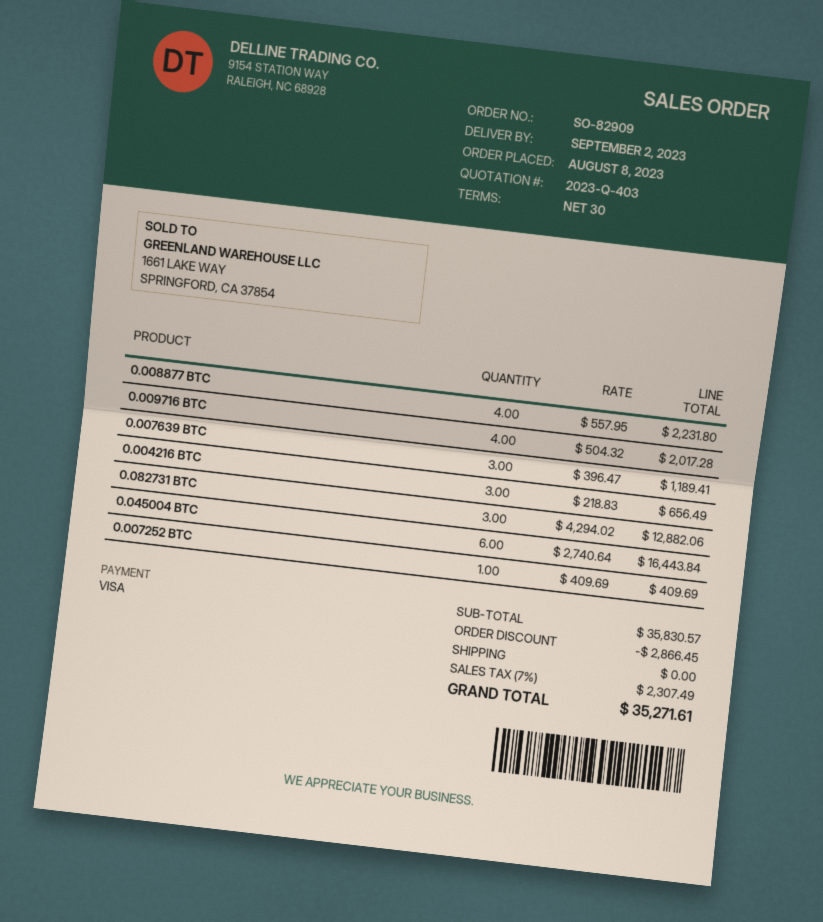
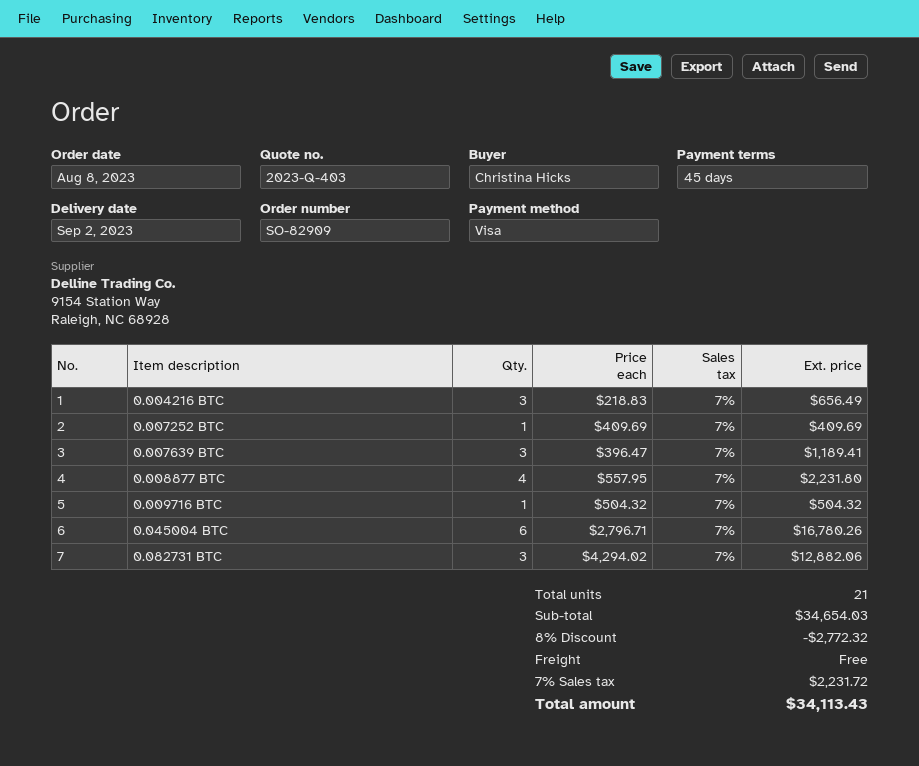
payment terms: 30 days -> 45 days
0.009716 BTC: 4 x 504.32 = 2017.28 -> 1 x 504.32 = 504.32
0.045004 BTC: 6 x 2740.64 = 16443.84 -> 6 x 2796.71 = 16780.26
subtotal: 35830.57 -> 34654.03
discount: 2866.45 -> 2772.32
tax: 7% = 2307.49 -> 7% = 2231.72
total: 35271.61 -> 34113.43

